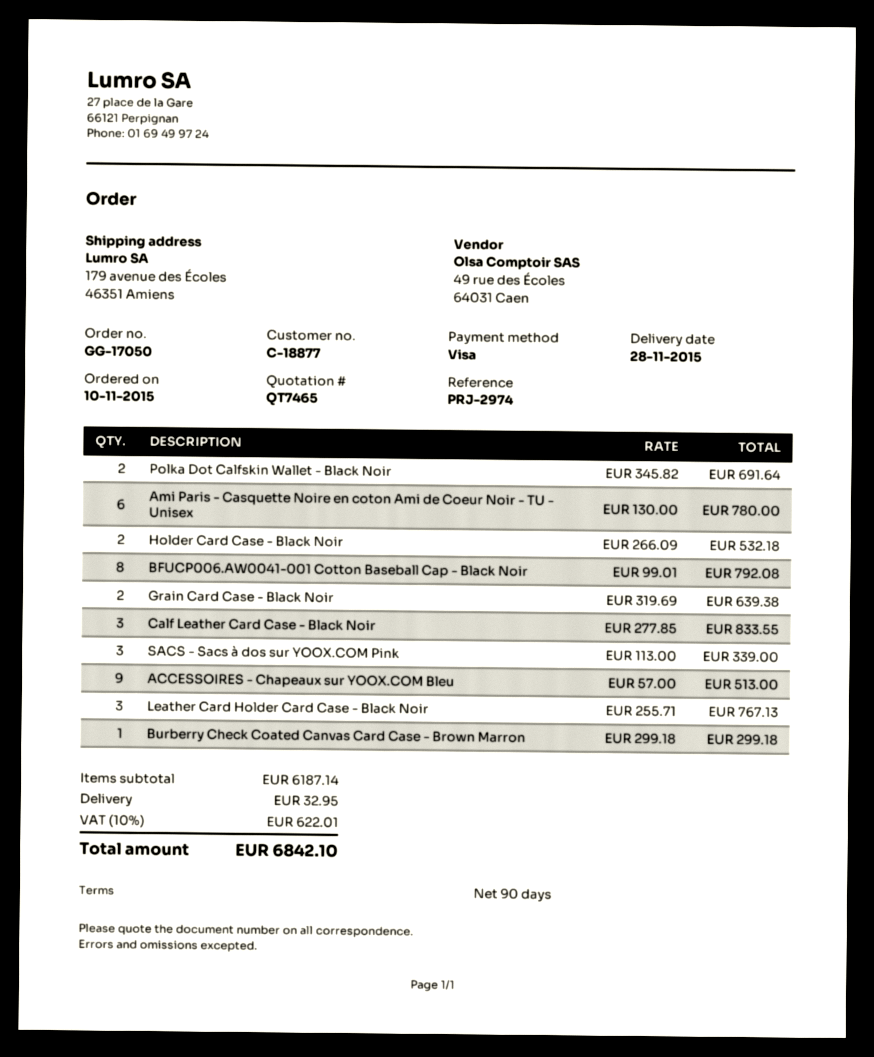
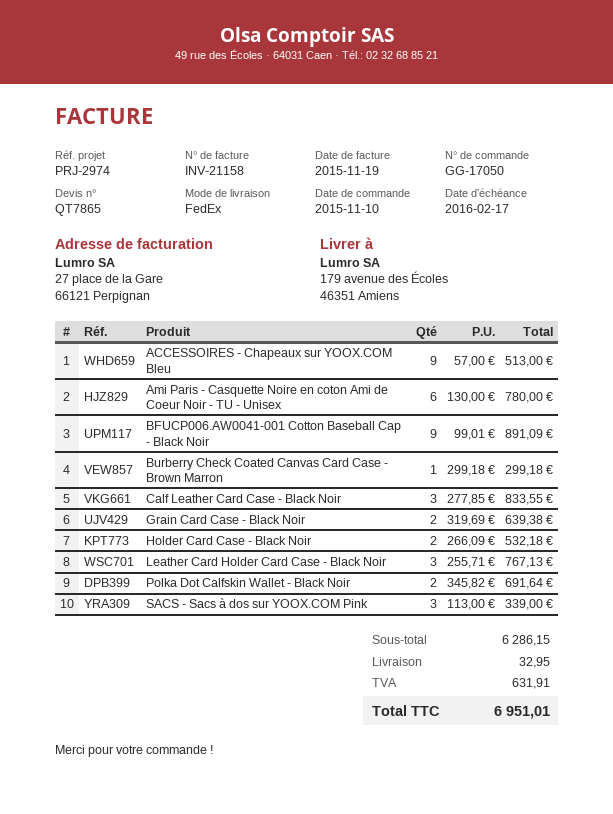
quote number: QT7465 -> QT7865
BFUCP006.AW0041-001 Cotton Baseball Cap - Black Noir: 8 x 99.01 = 792.08 -> 9 x 99.01 = 891.09
subtotal: 6187.14 -> 6286.15
tax: 622.01 -> 631.91
total: 6842.10 -> 6951.01

